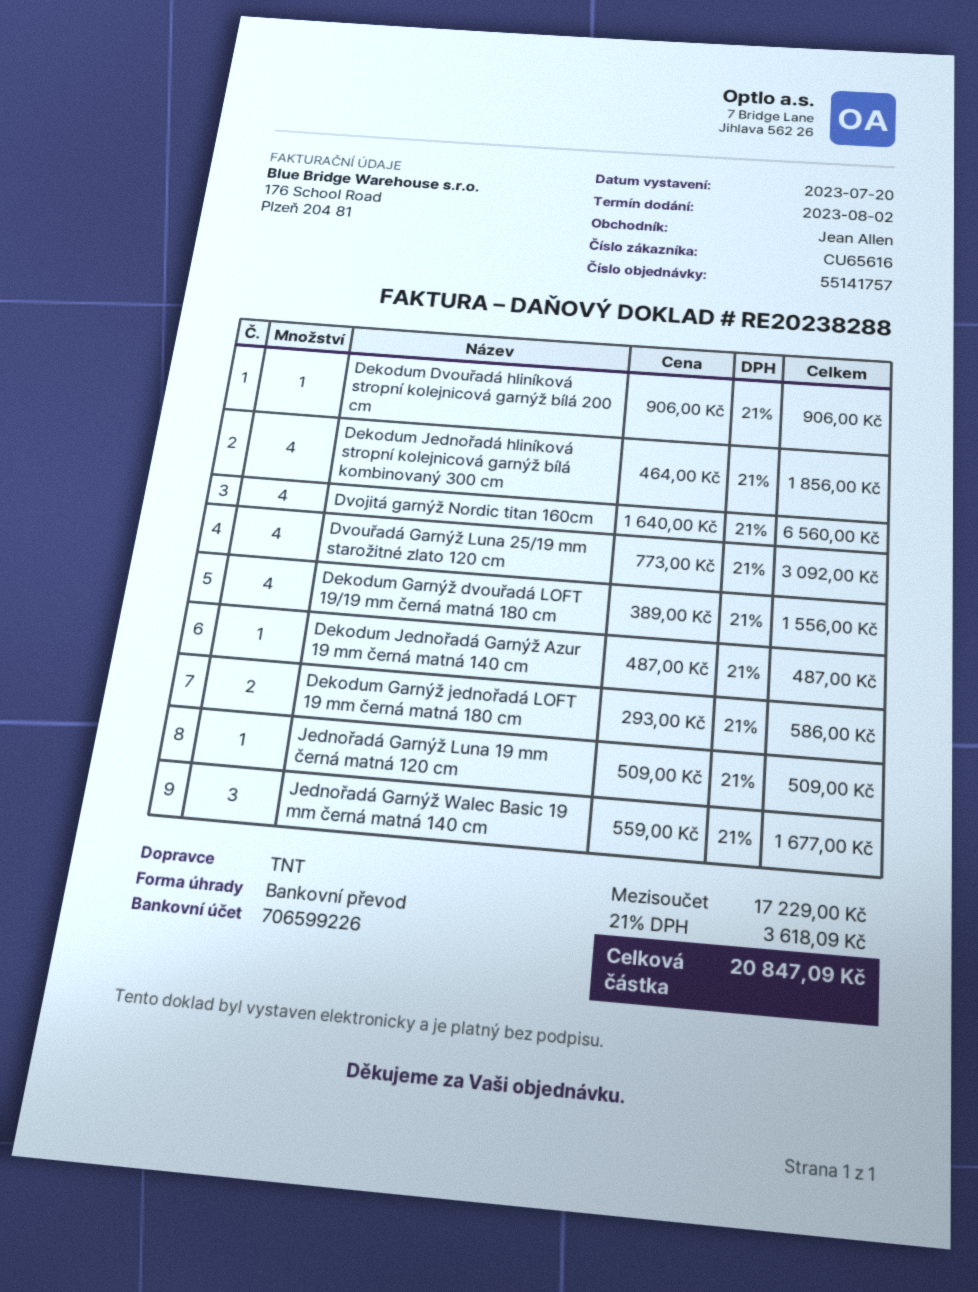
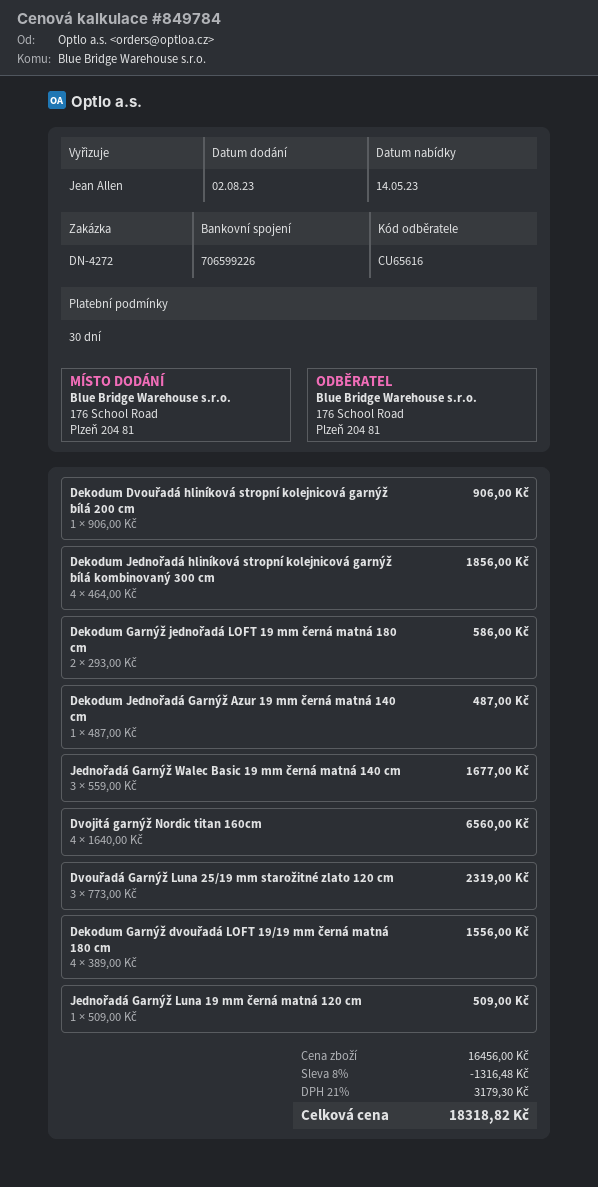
Dvouřadá Garnýž Luna 25/19 mm starožitné zlato 120 cm: 4 x 773.00 = 3092.00 -> 3 x 773.00 = 2319.00
subtotal: 17229.00 -> 16456.00
discount: none -> 8% = 1316.48
tax: 21% = 3618.09 -> 21% = 3179.30
total: 20847.09 -> 18318.82

